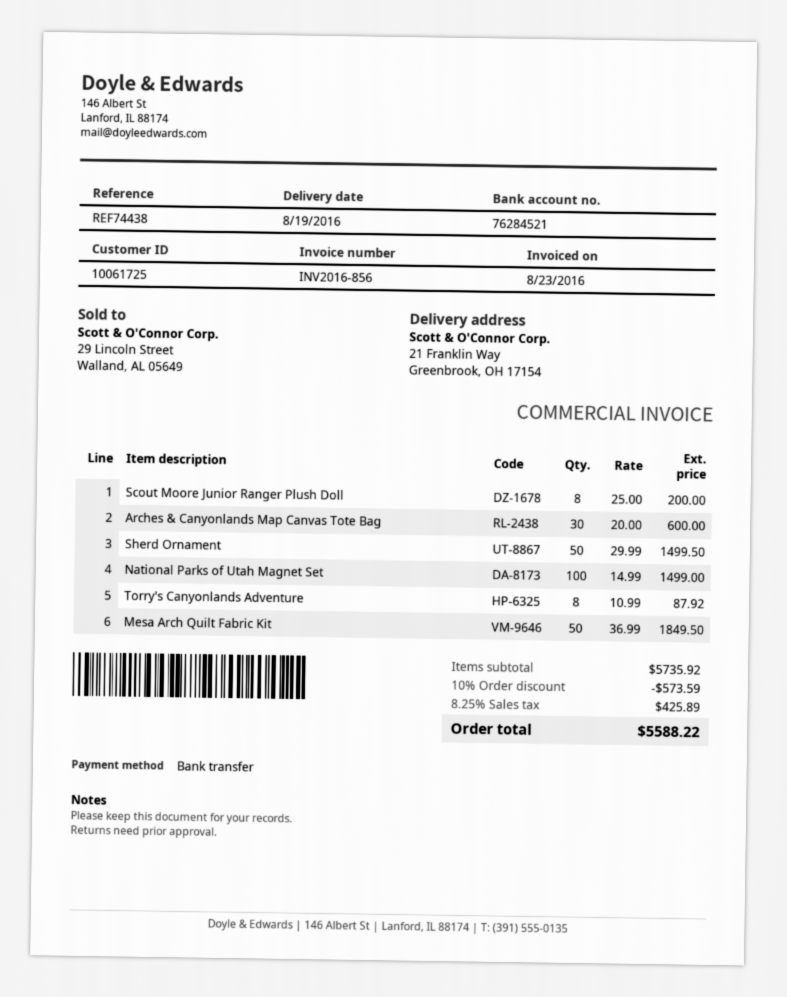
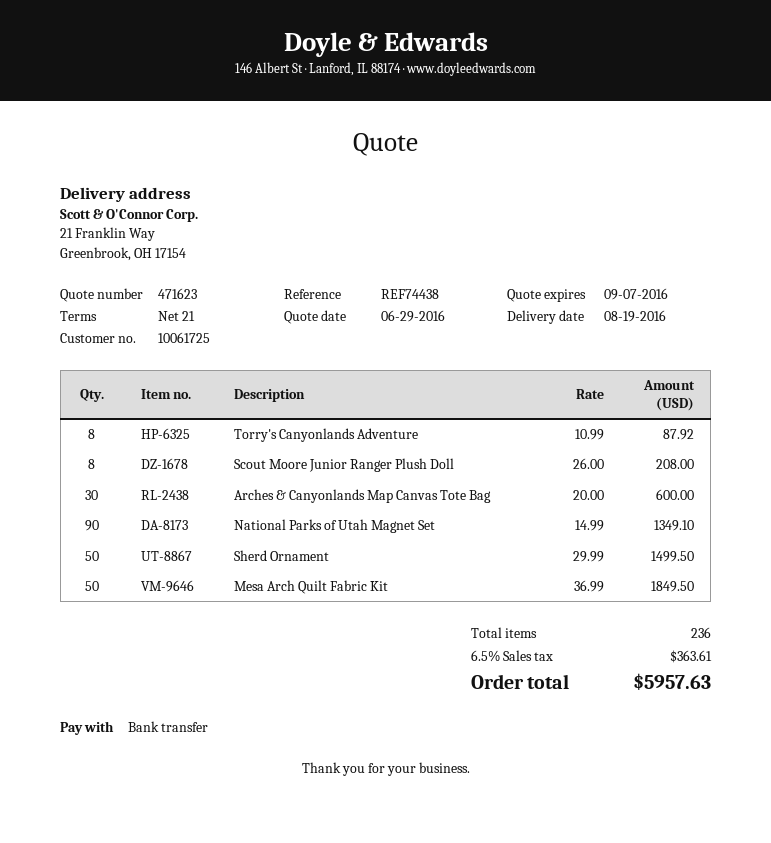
Scout Moore Junior Ranger Plush Doll: 8 x 25.00 = 200.00 -> 8 x 26.00 = 208.00
National Parks of Utah Magnet Set: 100 x 14.99 = 1499.00 -> 90 x 14.99 = 1349.10
discount: 10% = 573.59 -> none
tax: 8.25% = 425.89 -> 6.5% = 363.61
total: 5588.22 -> 5957.63

